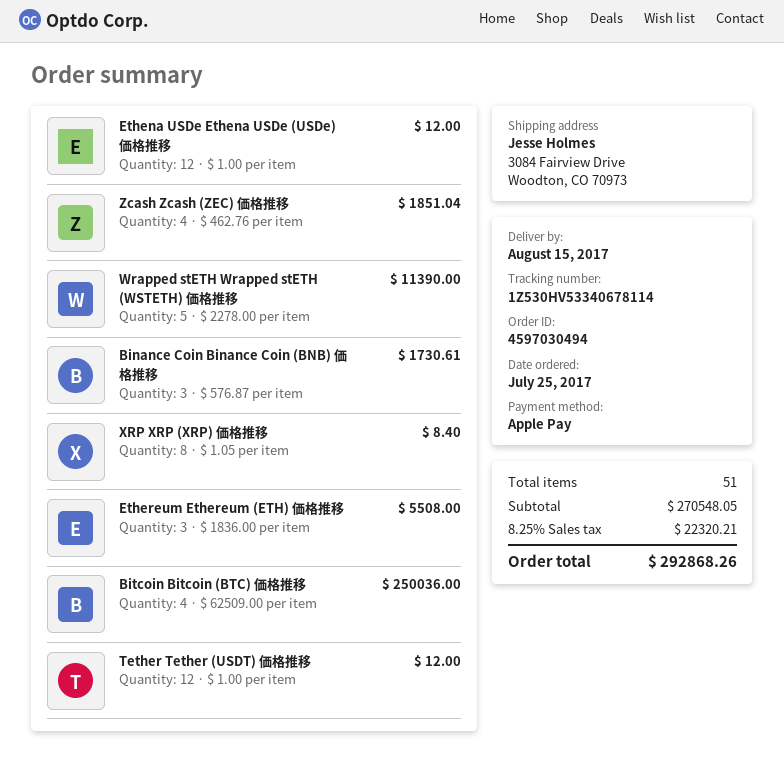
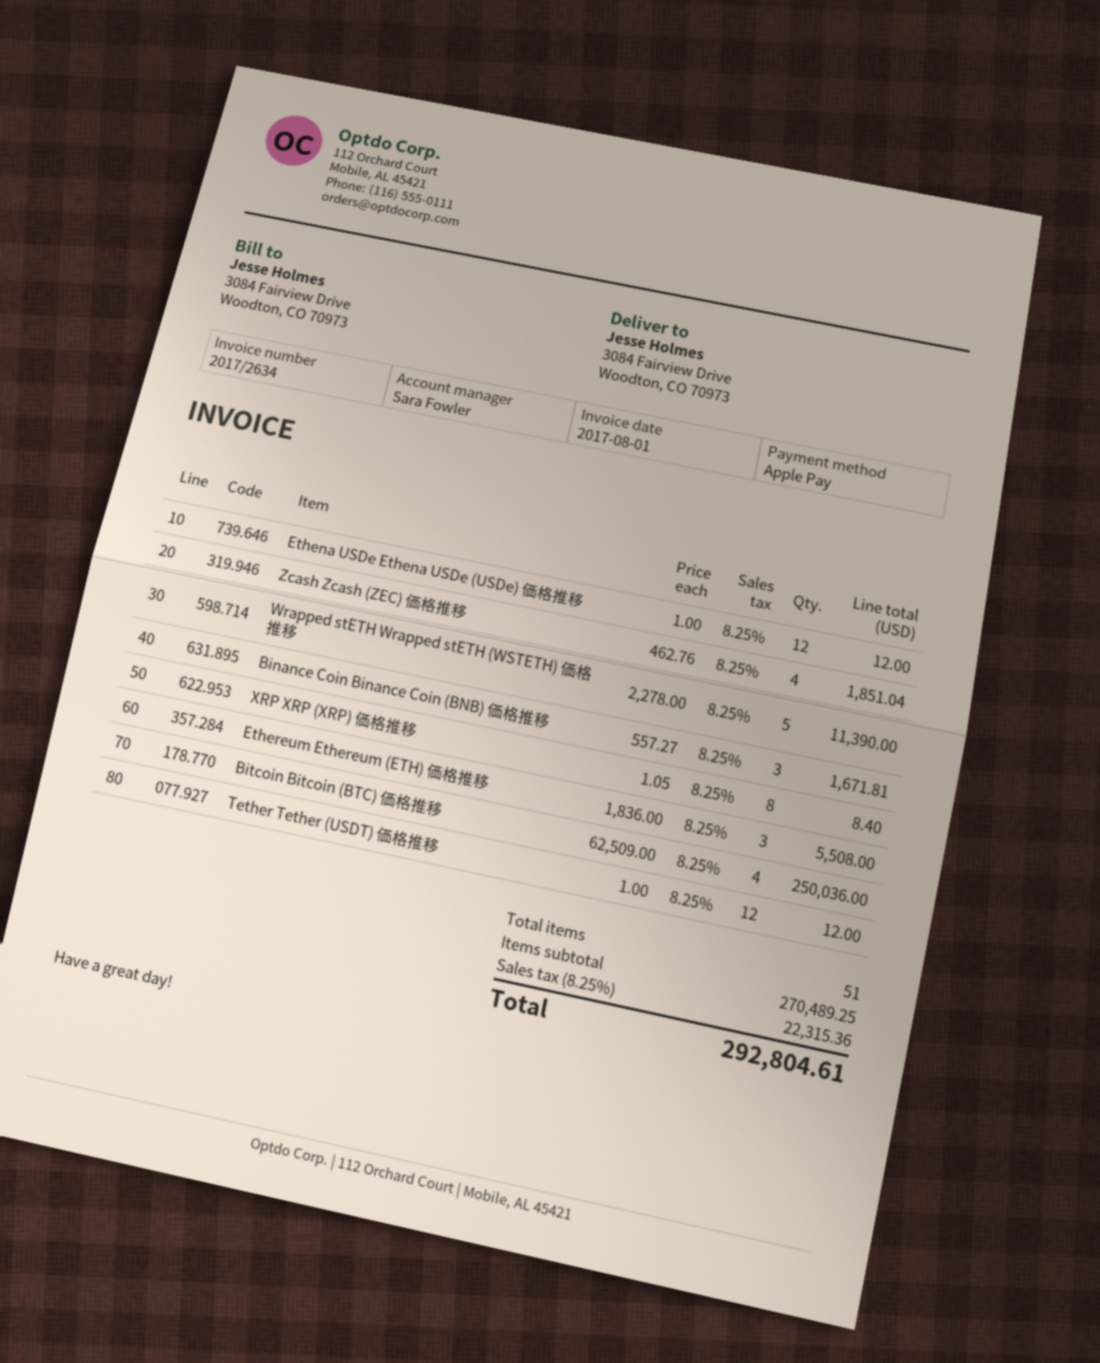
Binance Coin Binance Coin (BNB) 価格推移: 3 x 576.87 = 1730.61 -> 3 x 557.27 = 1671.81
subtotal: 270548.05 -> 270489.25
tax: 8.25% = 22320.21 -> 8.25% = 22315.36
total: 292868.26 -> 292804.61

